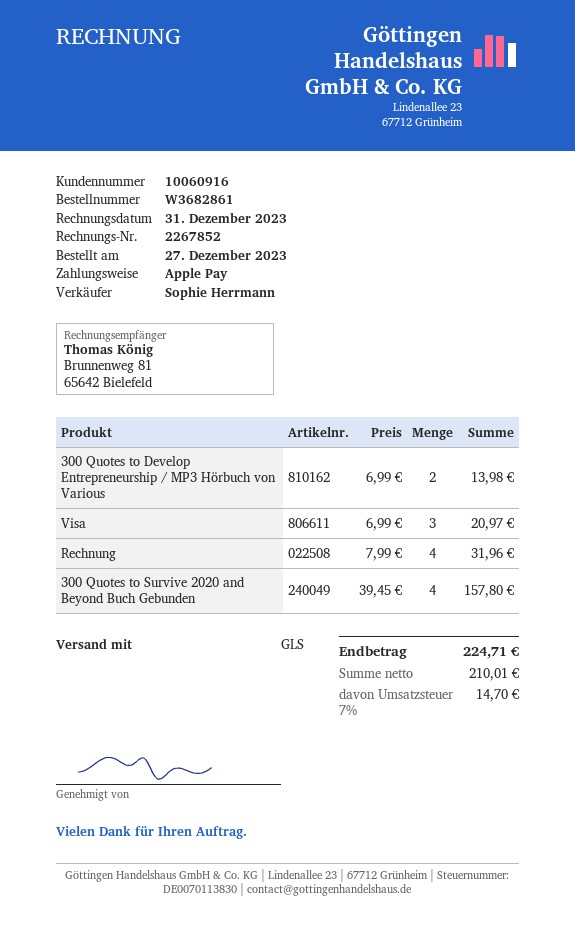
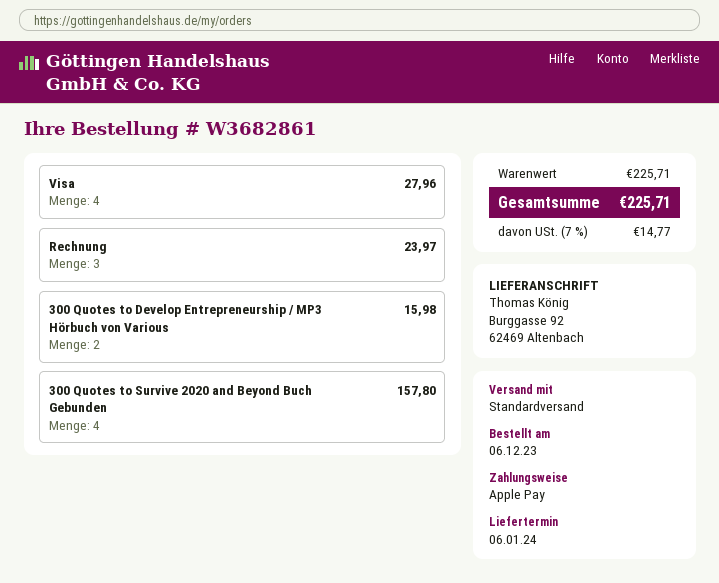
order date: 2023-12-27 -> 2023-12-06
shipping method: GLS -> standard
300 Quotes to Develop Entrepreneurship / MP3 Hörbuch von Various: 2 for 13.98 -> 2 for 15.98
Visa: 3 for 20.97 -> 4 for 27.96
Rechnung: 4 for 31.96 -> 3 for 23.97
tax: 7% = 14.70 -> 7% = 14.77
total: 224.71 -> 225.71

